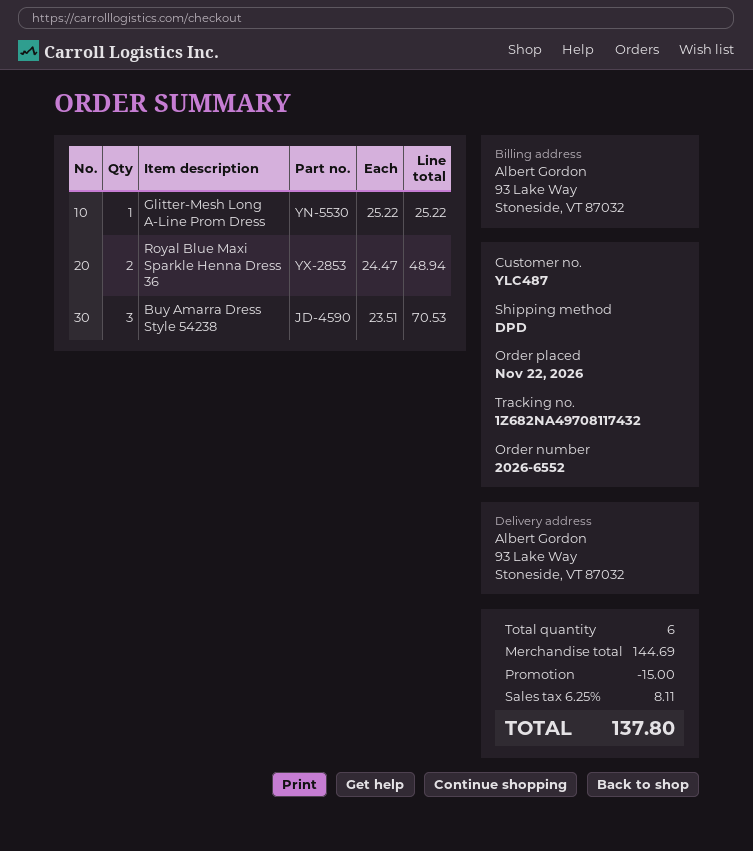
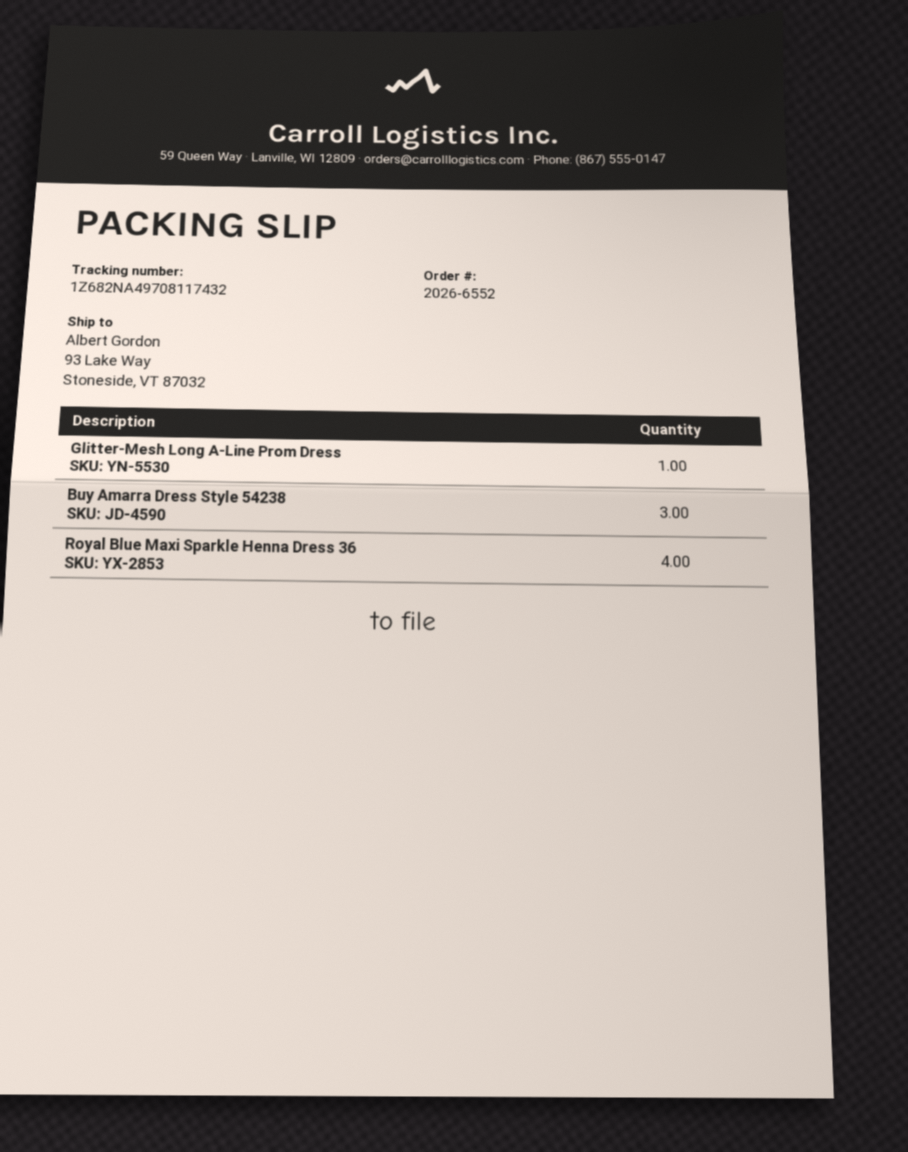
Royal Blue Maxi Sparkle Henna Dress 36: 2 -> 4

